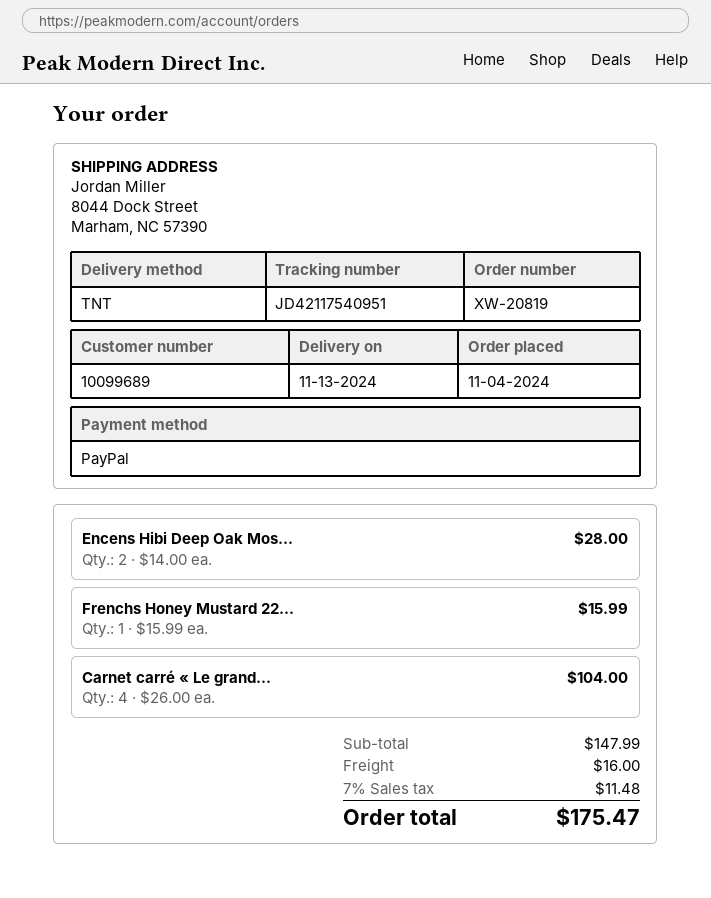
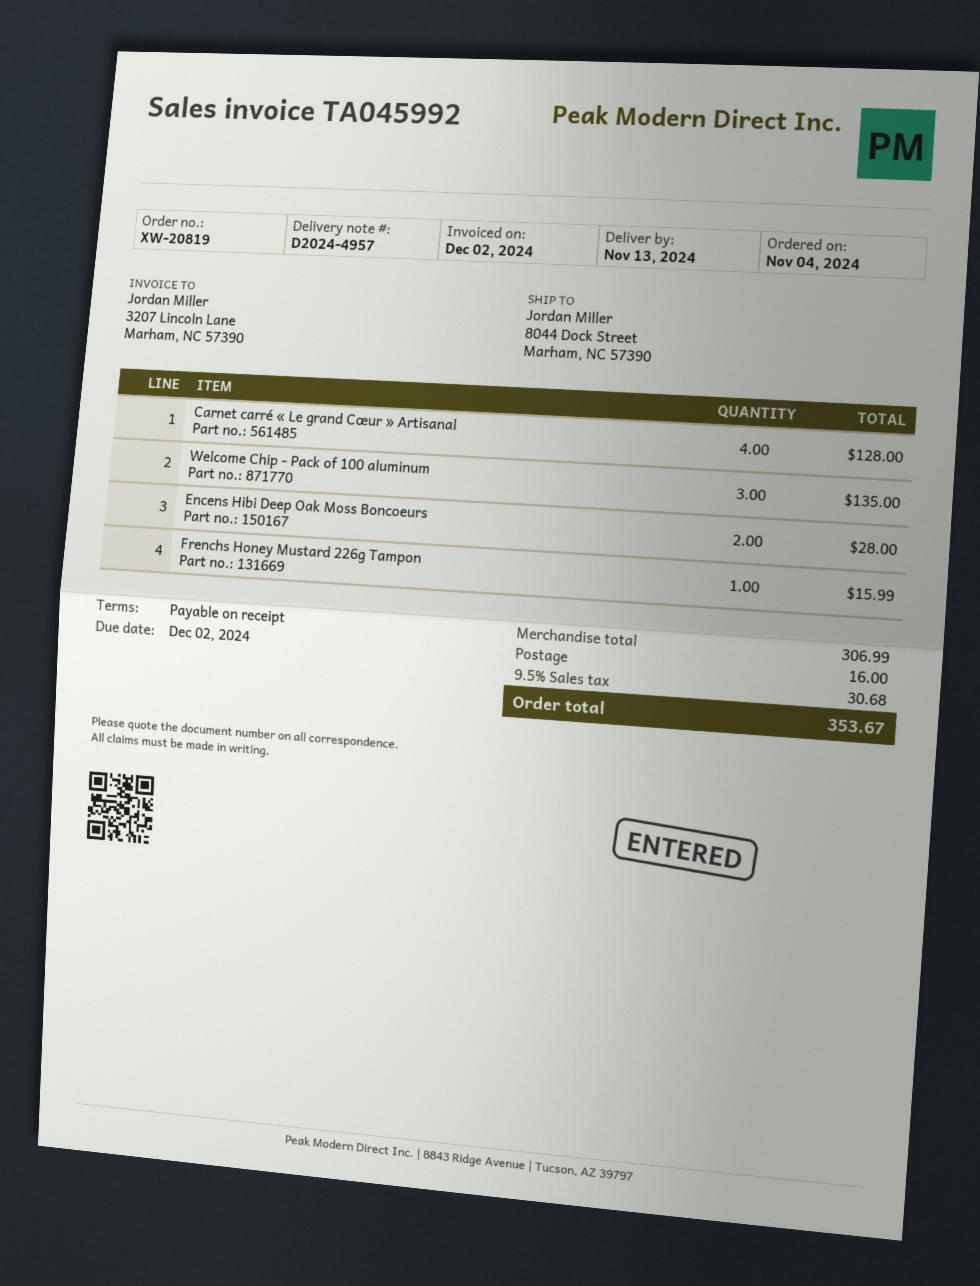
Carnet carré « Le grand...: 4 for 104.00 -> 4 for 128.00
Welcome Chip - Pack of 100 aluminum: none -> 3 for 135.00
subtotal: 147.99 -> 306.99
tax: 7% = 11.48 -> 9.5% = 30.68
total: 175.47 -> 353.67

